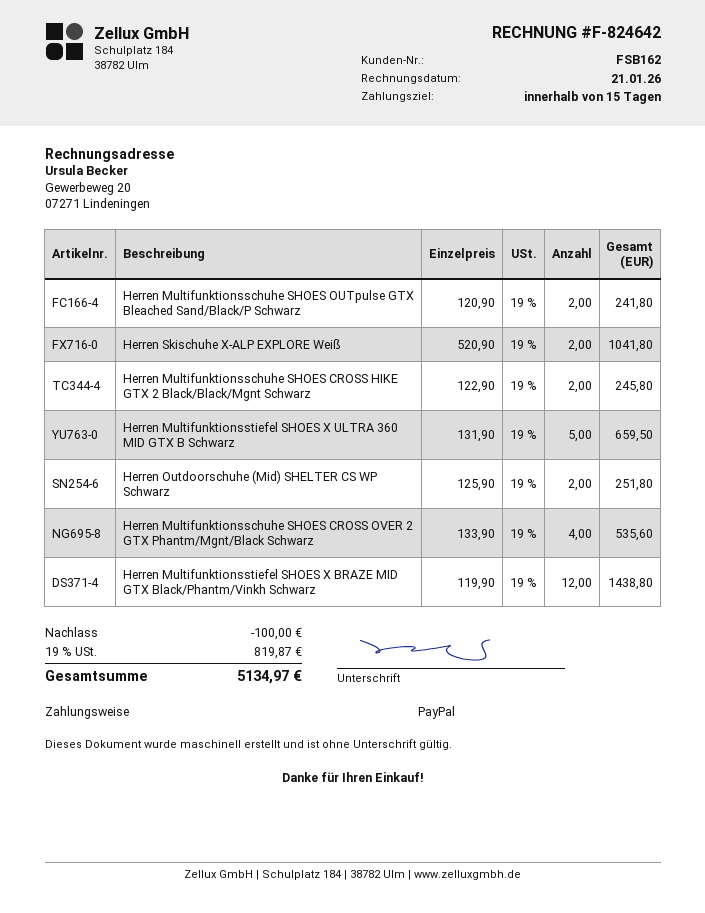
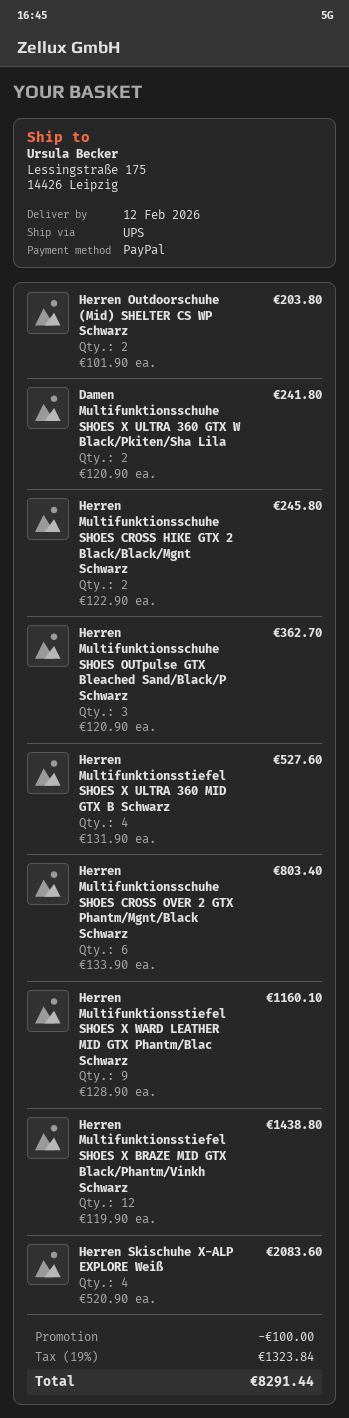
Herren Multifunktionsschuhe SHOES OUTpulse GTX Bleached Sand/Black/P Schwarz: 2 x 120.90 = 241.80 -> 3 x 120.90 = 362.70
Herren Skischuhe X-ALP EXPLORE Weiß: 2 x 520.90 = 1041.80 -> 4 x 520.90 = 2083.60
Herren Multifunktionsstiefel SHOES X ULTRA 360 MID GTX B Schwarz: 5 x 131.90 = 659.50 -> 4 x 131.90 = 527.60
Herren Outdoorschuhe (Mid) SHELTER CS WP Schwarz: 2 x 125.90 = 251.80 -> 2 x 101.90 = 203.80
Herren Multifunktionsschuhe SHOES CROSS OVER 2 GTX Phantm/Mgnt/Black Schwarz: 4 x 133.90 = 535.60 -> 6 x 133.90 = 803.40
Damen Multifunktionsschuhe SHOES X ULTRA 360 GTX W Black/Pkiten/Sha Lila: none -> 2 x 120.90 = 241.80
Herren Multifunktionsstiefel SHOES X WARD LEATHER MID GTX Phantm/Blac Schwarz: none -> 9 x 128.90 = 1160.10
tax: 19% = 819.87 -> 19% = 1323.84
total: 5134.97 -> 8291.44

